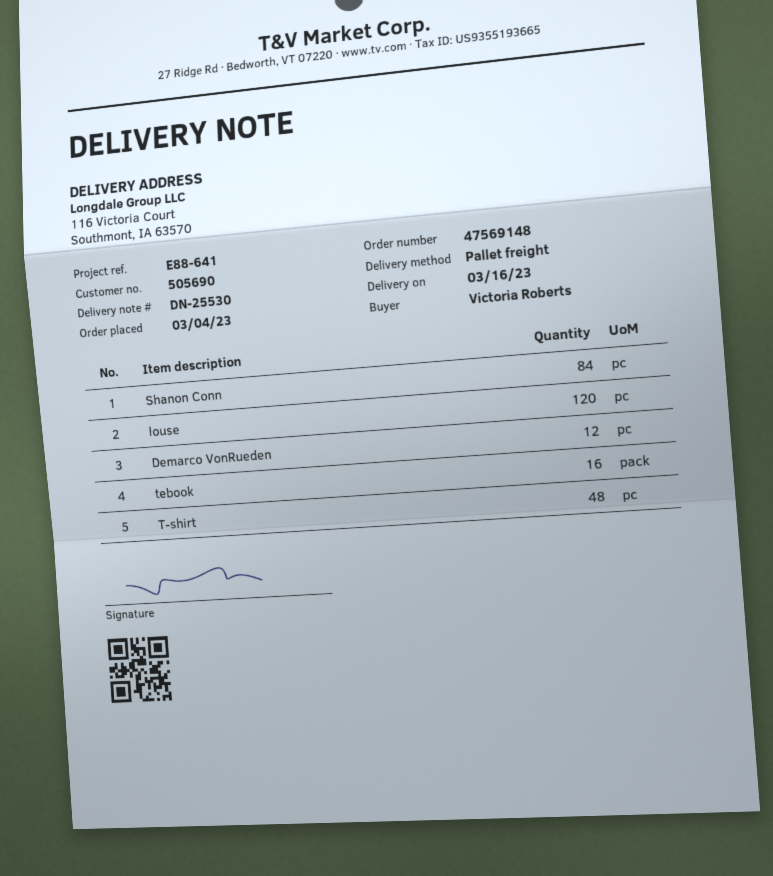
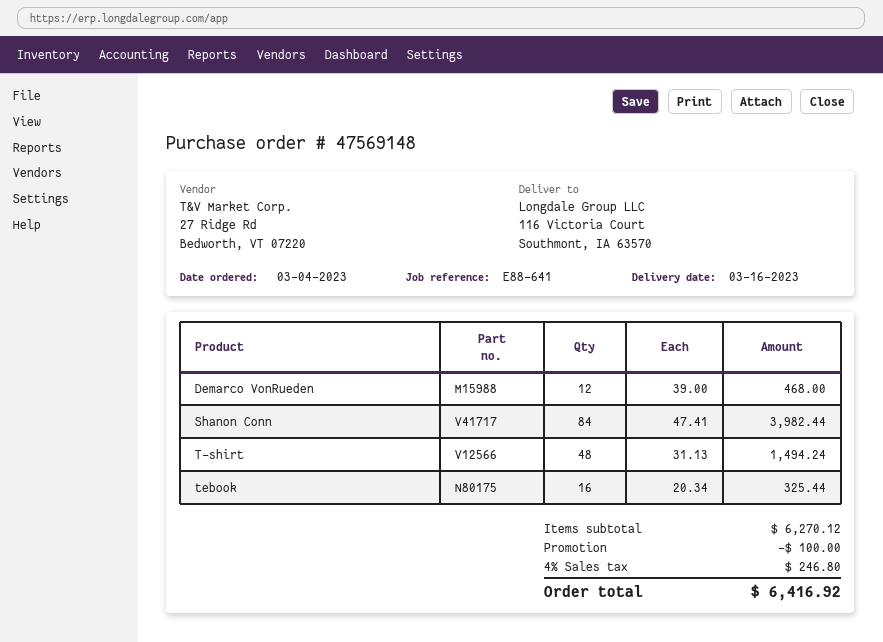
louse: 120 -> none

